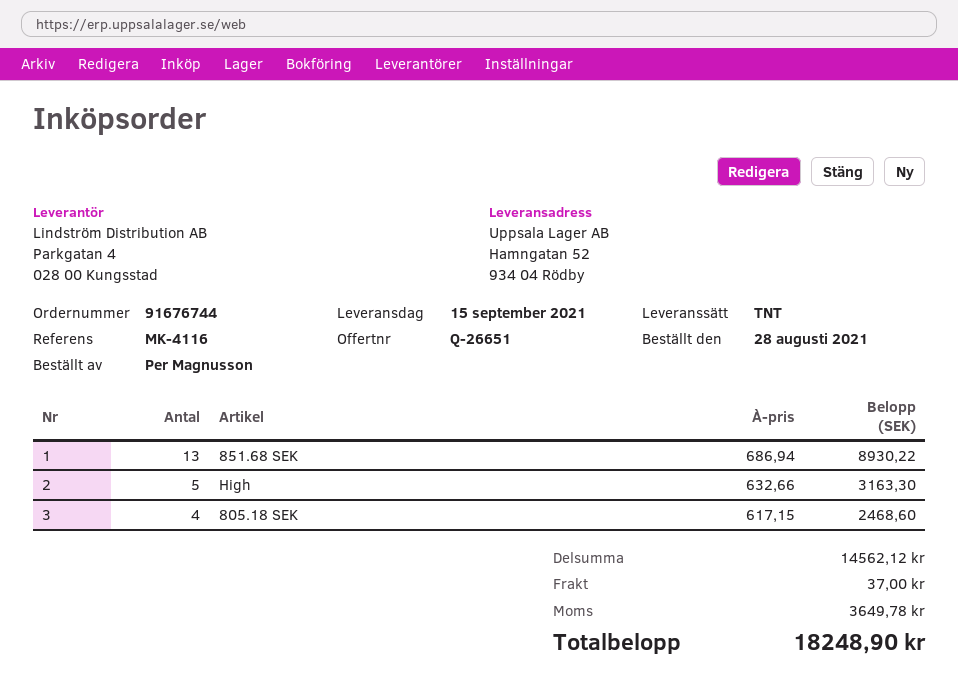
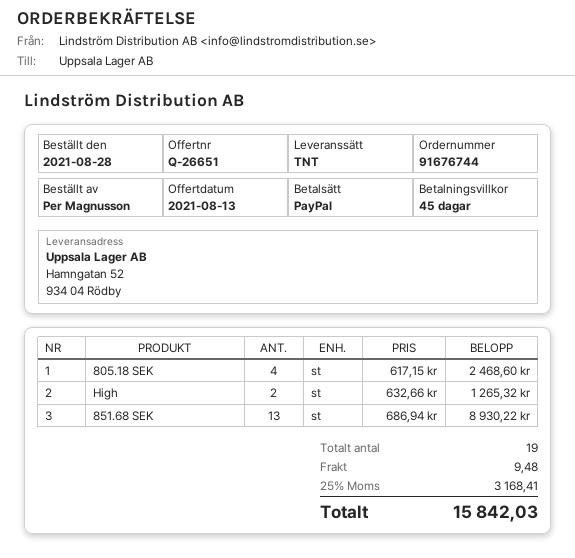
High: 5 x 632.66 = 3163.30 -> 2 x 632.66 = 1265.32
shipping: 37.00 -> 9.48
tax: 3649.78 -> 3168.41
total: 18248.90 -> 15842.03

